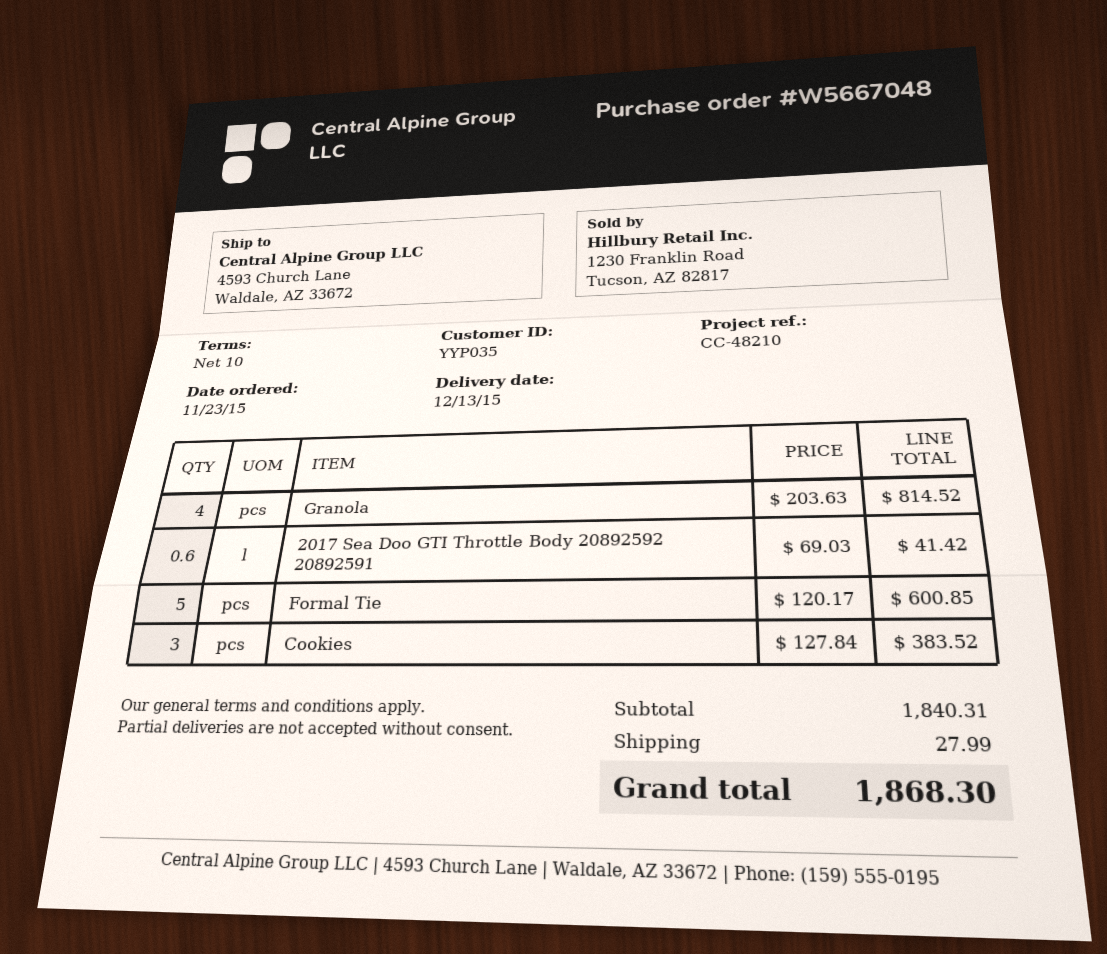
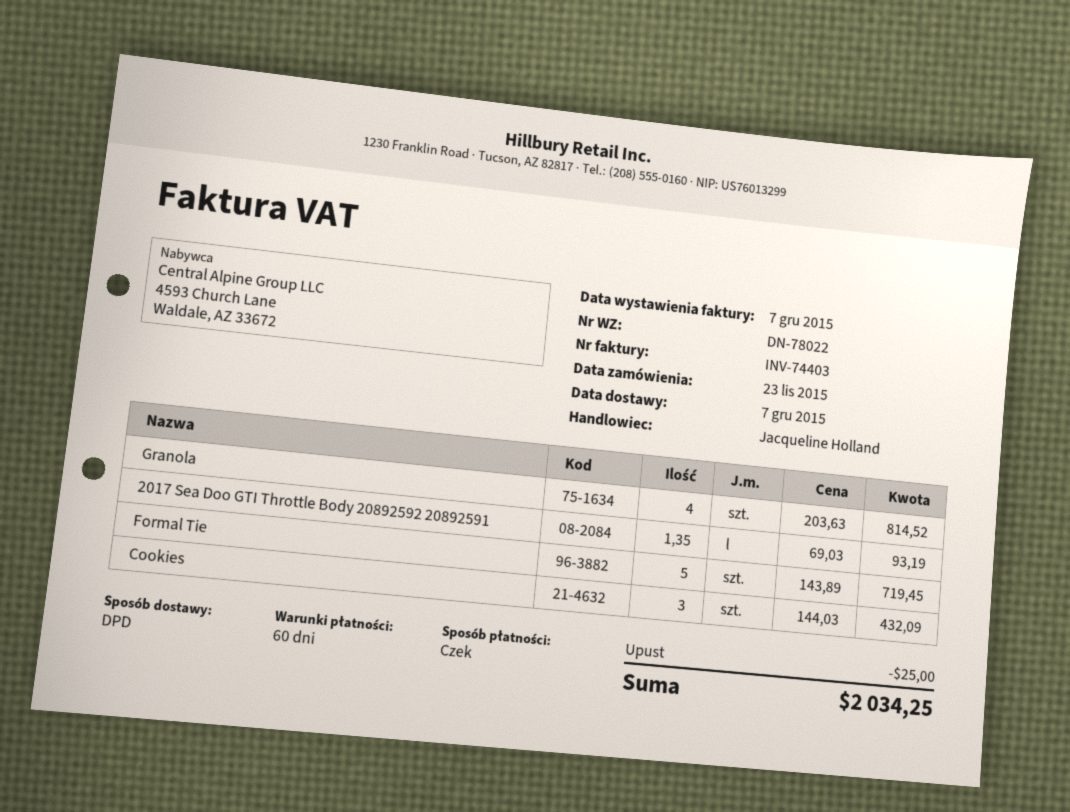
delivery date: 2015-12-13 -> 2015-12-07
payment terms: 10 days -> 60 days
2017 Sea Doo GTI Throttle Body 20892592 20892591: 0.6 x 69.03 = 41.42 -> 1.35 x 69.03 = 93.19
Formal Tie: 5 x 120.17 = 600.85 -> 5 x 143.89 = 719.45
Cookies: 3 x 127.84 = 383.52 -> 3 x 144.03 = 432.09
discount: none -> 25.00
shipping: 27.99 -> none
total: 1868.30 -> 2034.25

